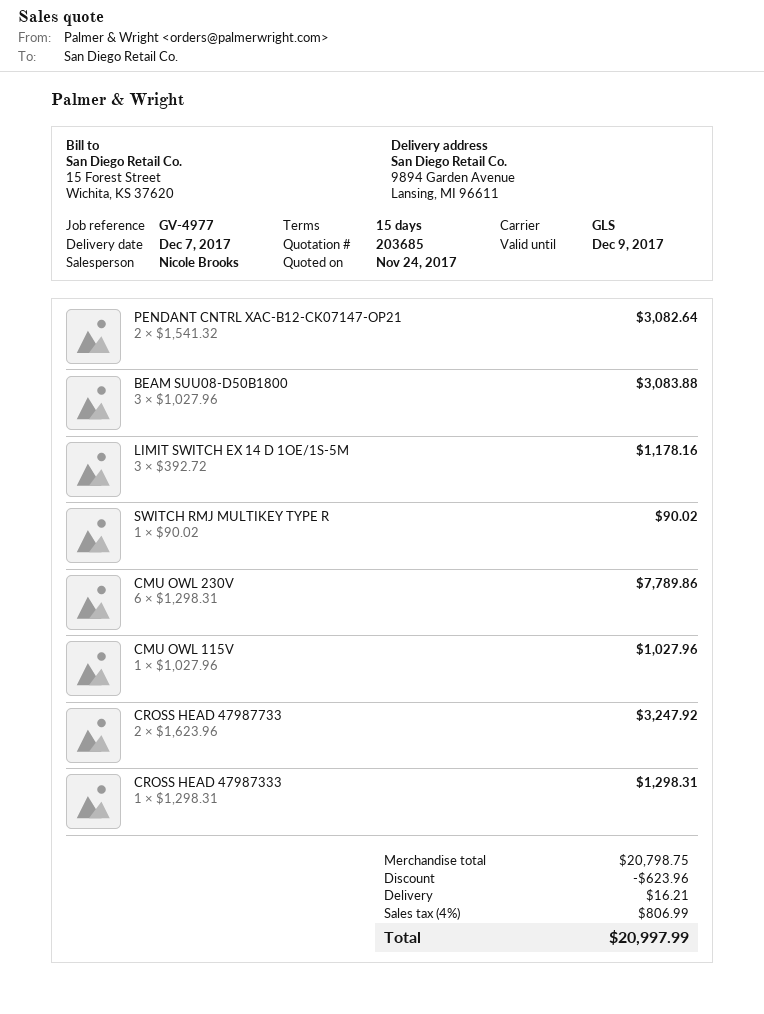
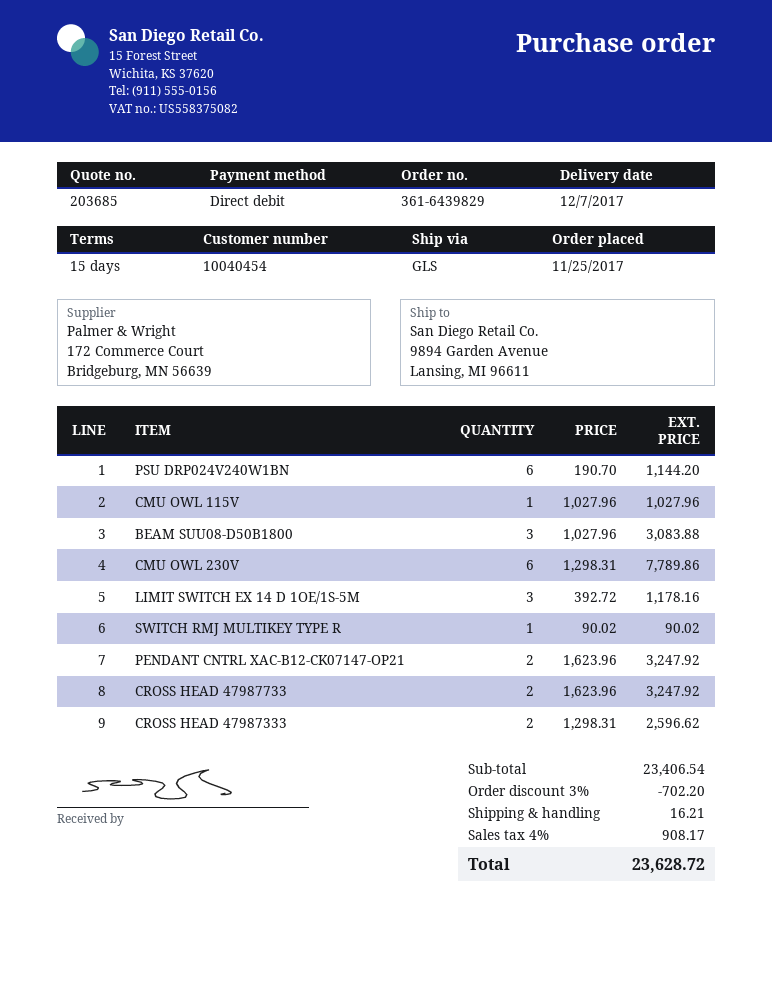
PENDANT CNTRL XAC-B12-CK07147-OP21: 2 x 1541.32 = 3082.64 -> 2 x 1623.96 = 3247.92
CROSS HEAD 47987333: 1 x 1298.31 = 1298.31 -> 2 x 1298.31 = 2596.62
PSU DRP024V240W1BN: none -> 6 x 190.70 = 1144.20
subtotal: 20798.75 -> 23406.54
discount: 623.96 -> 702.20
tax: 4% = 806.99 -> 4% = 908.17
total: 20997.99 -> 23628.72

